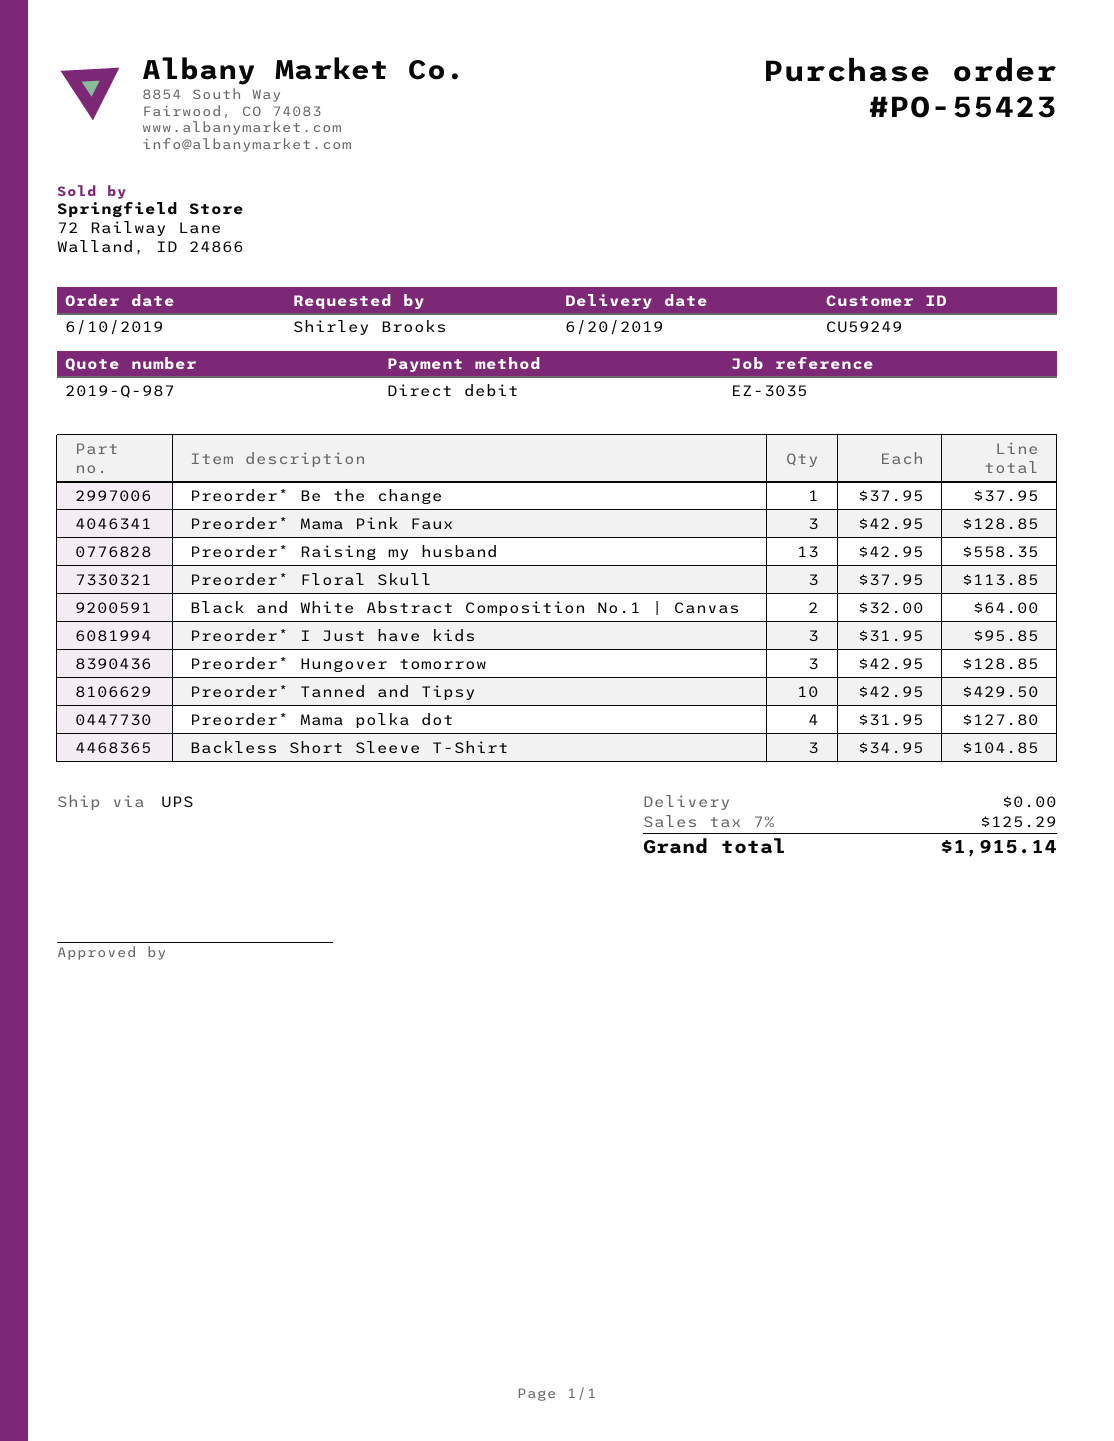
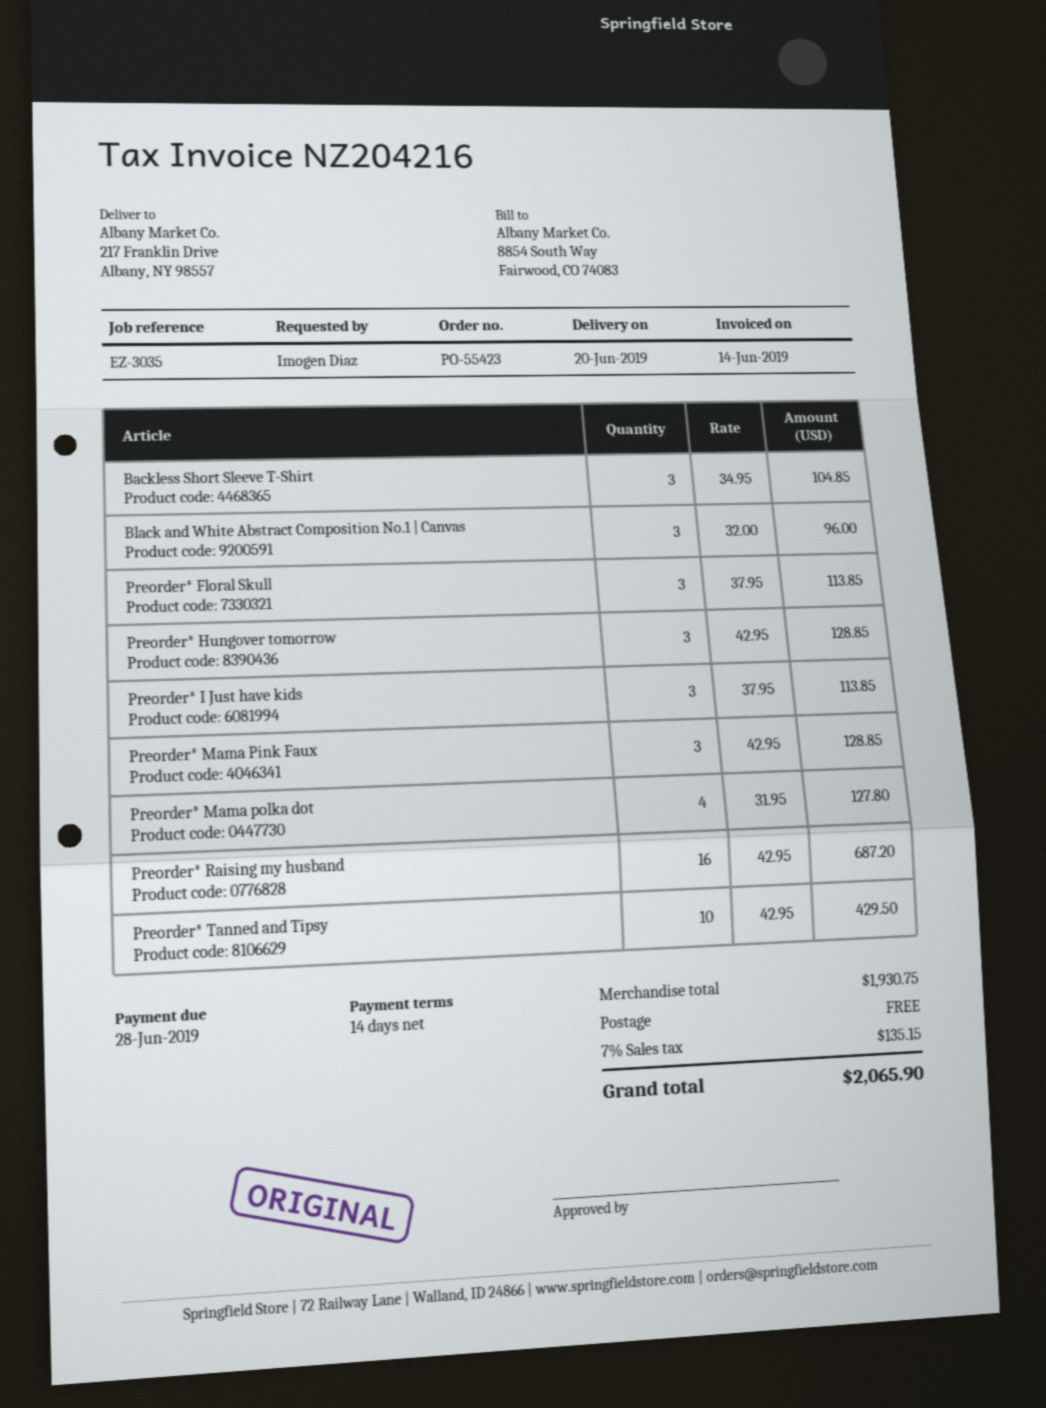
ordered by: Shirley Brooks -> Imogen Diaz
Preorder* Be the change: 1 x 37.95 = 37.95 -> none
Preorder* Raising my husband: 13 x 42.95 = 558.35 -> 16 x 42.95 = 687.20
Black and White Abstract Composition No.1 | Canvas: 2 x 32.00 = 64.00 -> 3 x 32.00 = 96.00
Preorder* I Just have kids: 3 x 31.95 = 95.85 -> 3 x 37.95 = 113.85
tax: 7% = 125.29 -> 7% = 135.15
total: 1915.14 -> 2065.90

